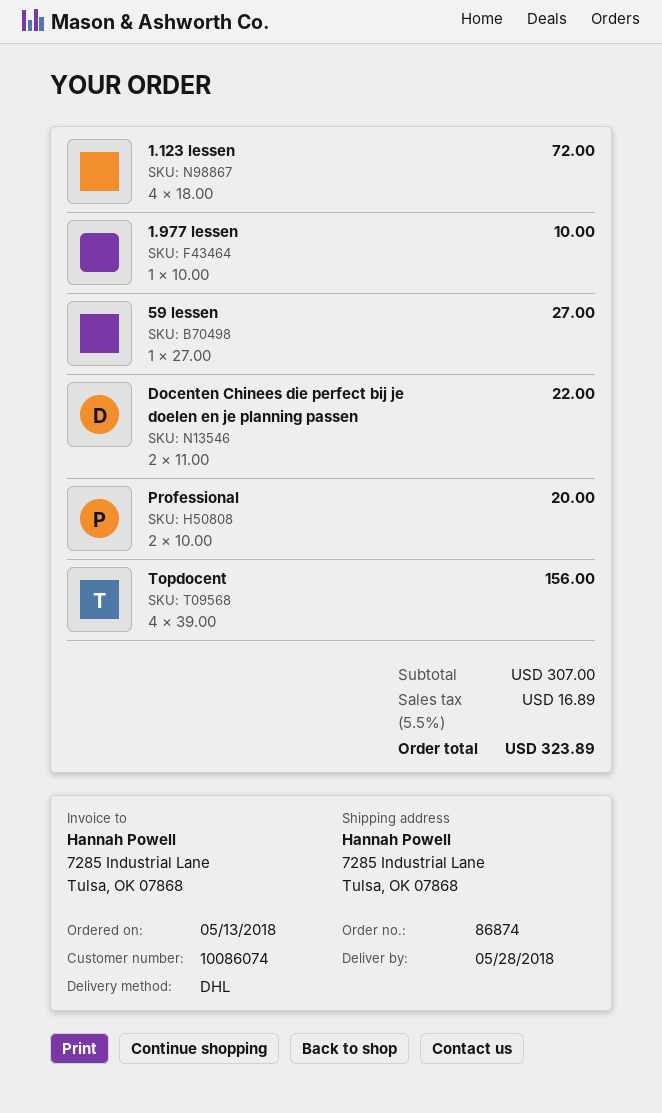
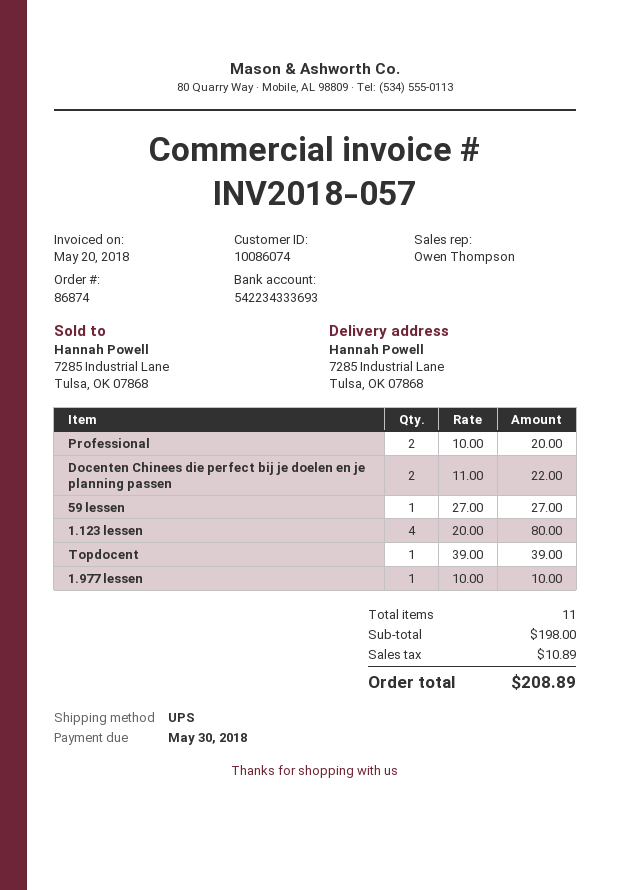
shipping method: DHL -> UPS
1.123 lessen: 4 x 18.00 = 72.00 -> 4 x 20.00 = 80.00
Topdocent: 4 x 39.00 = 156.00 -> 1 x 39.00 = 39.00
subtotal: 307.00 -> 198.00
tax: 16.89 -> 10.89
total: 323.89 -> 208.89

